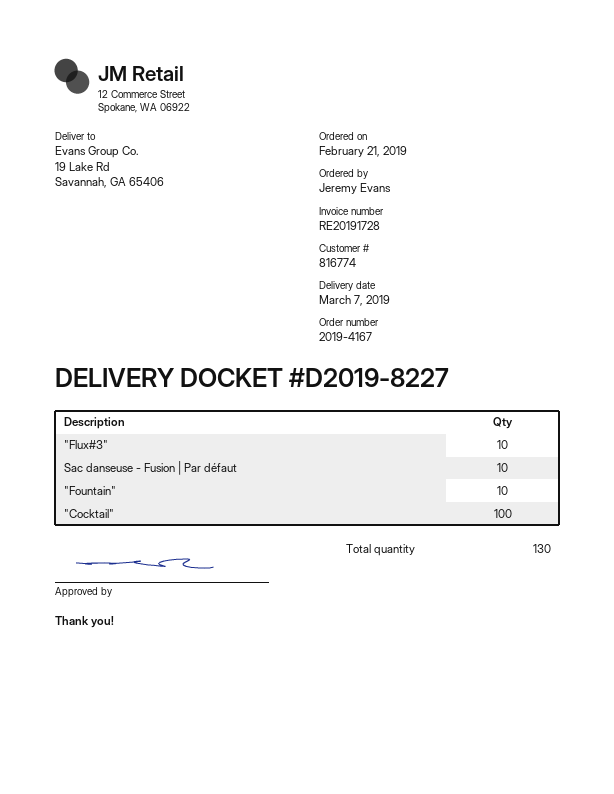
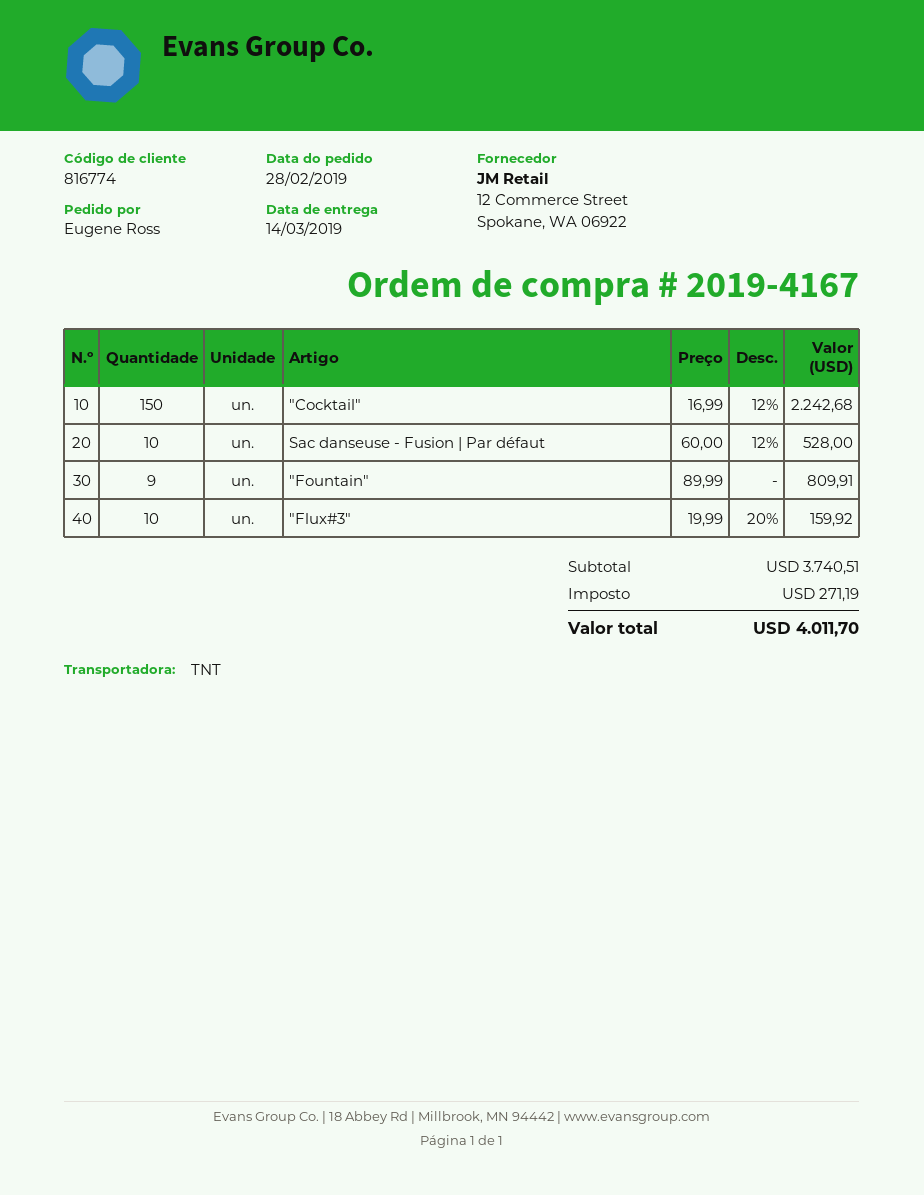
order date: 2019-02-21 -> 2019-02-28
delivery date: 2019-03-07 -> 2019-03-14
ordered by: Jeremy Evans -> Eugene Ross
"Fountain": 10 -> 9
"Cocktail": 100 -> 150

